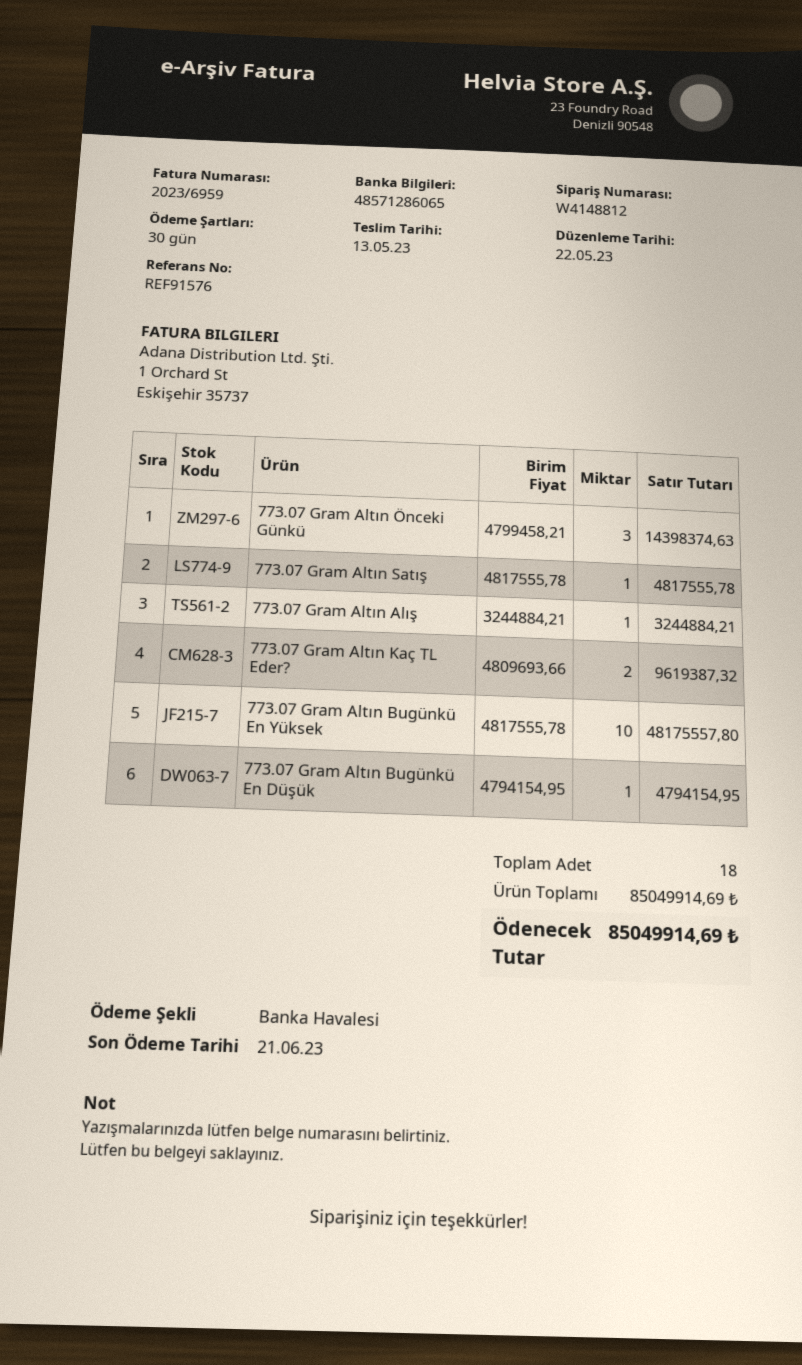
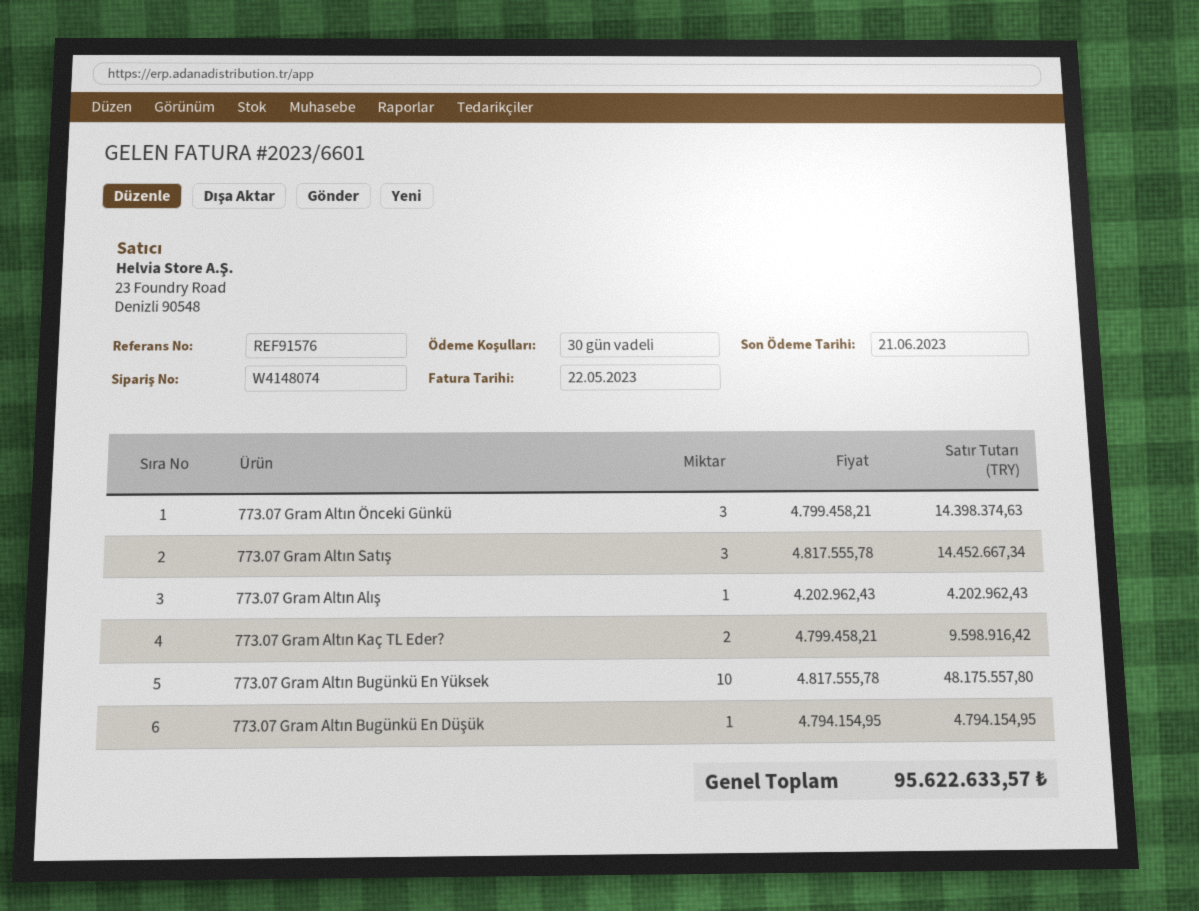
order number: W4148812 -> W4148074
invoice number: 2023/6959 -> 2023/6601
773.07 Gram Altın Satış: 1 x 4817555.78 = 4817555.78 -> 3 x 4817555.78 = 14452667.34
773.07 Gram Altın Alış: 1 x 3244884.21 = 3244884.21 -> 1 x 4202962.43 = 4202962.43
773.07 Gram Altın Kaç TL Eder?: 2 x 4809693.66 = 9619387.32 -> 2 x 4799458.21 = 9598916.42
total: 85049914.69 -> 95622633.57

